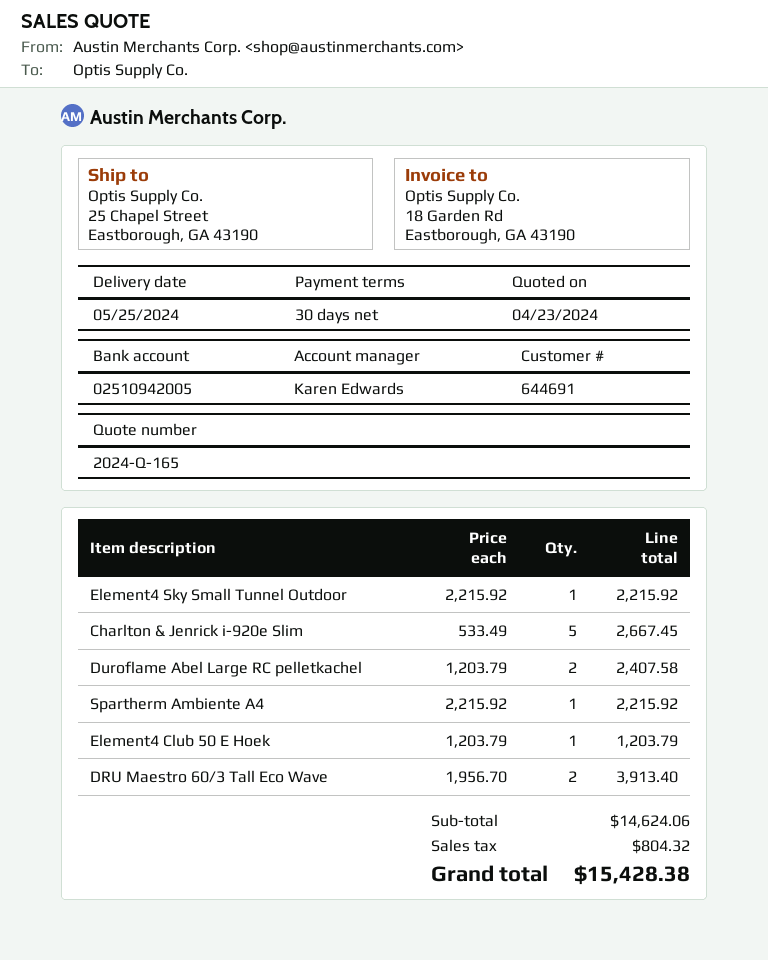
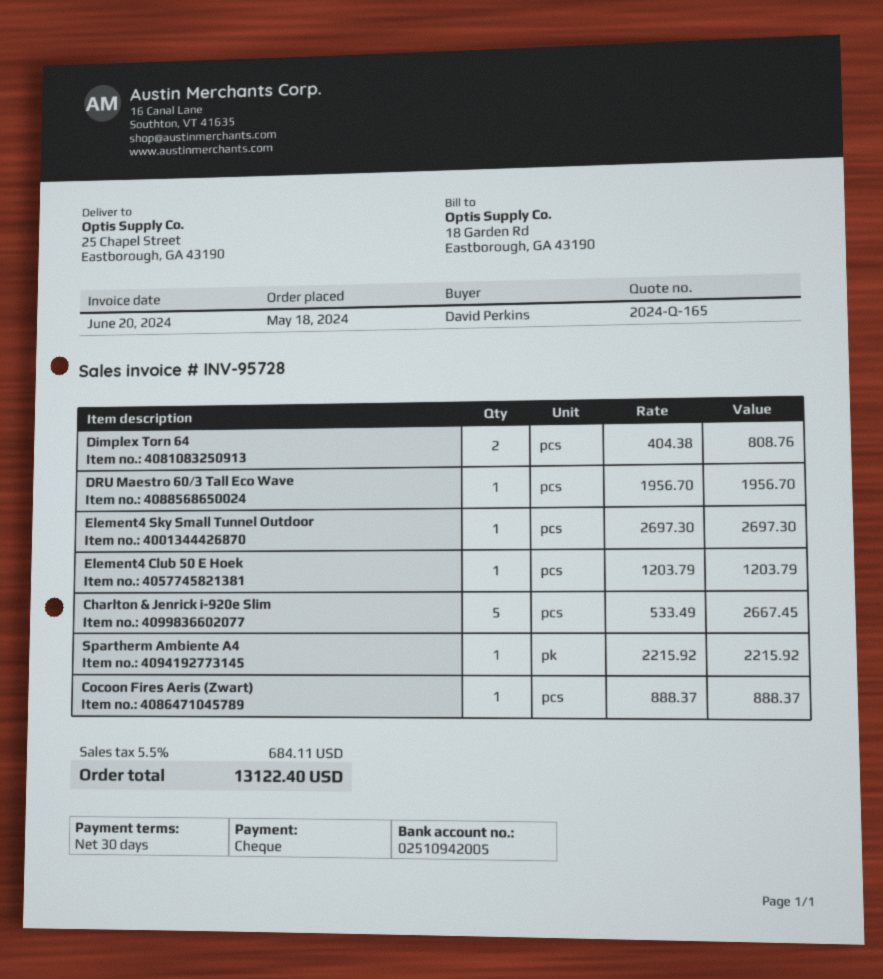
Element4 Sky Small Tunnel Outdoor: 1 x 2215.92 = 2215.92 -> 1 x 2697.30 = 2697.30
Duroflame Abel Large RC pelletkachel: 2 x 1203.79 = 2407.58 -> none
DRU Maestro 60/3 Tall Eco Wave: 2 x 1956.70 = 3913.40 -> 1 x 1956.70 = 1956.70
Dimplex Torn 64: none -> 2 x 404.38 = 808.76
Cocoon Fires Aeris (Zwart): none -> 1 x 888.37 = 888.37
tax: 804.32 -> 684.11
total: 15428.38 -> 13122.40

